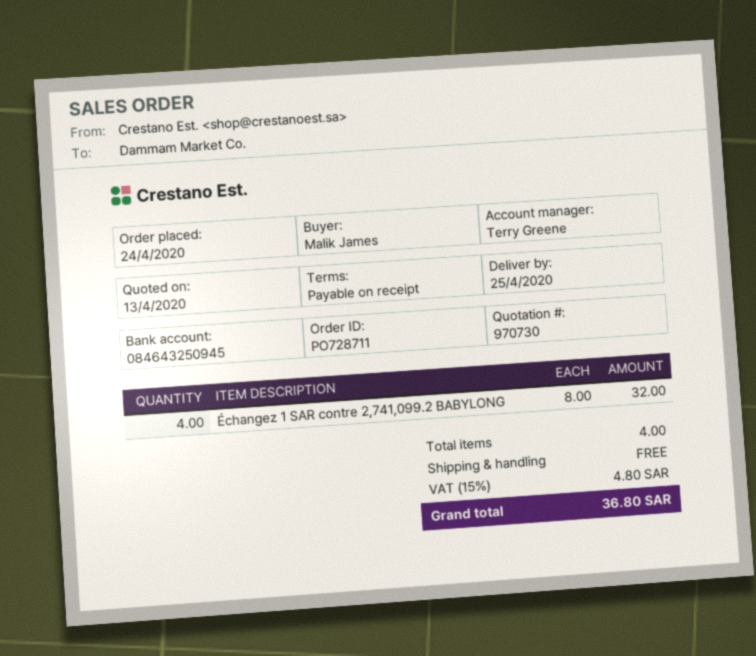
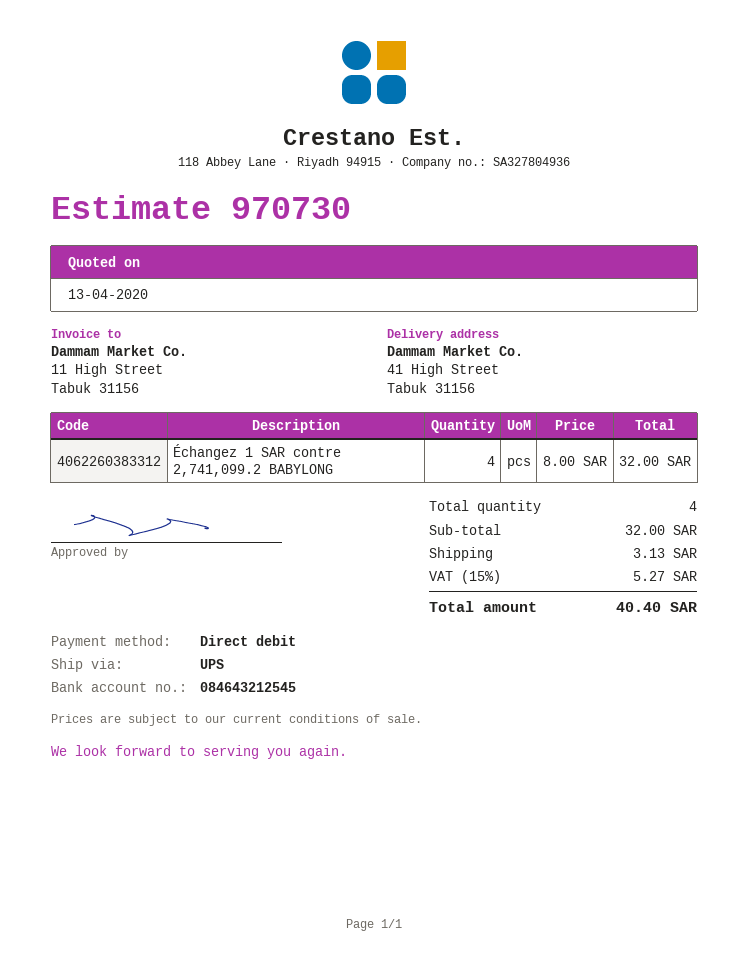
bank account: 084643250945 -> 084643212545
shipping: 0.00 -> 3.13
tax: 15% = 4.80 -> 15% = 5.27
total: 36.80 -> 40.40

